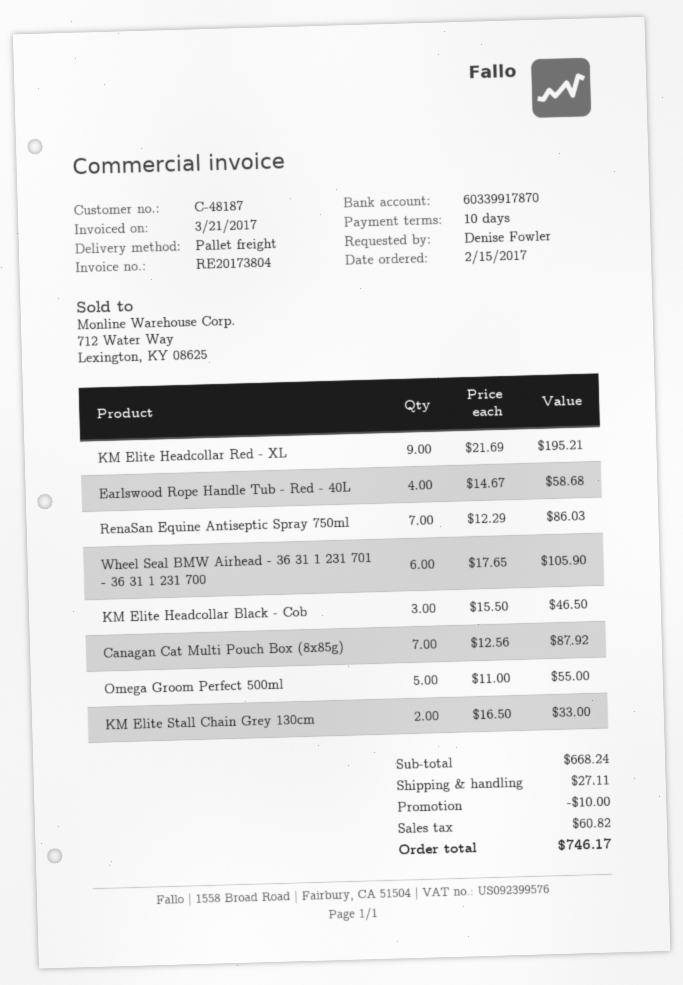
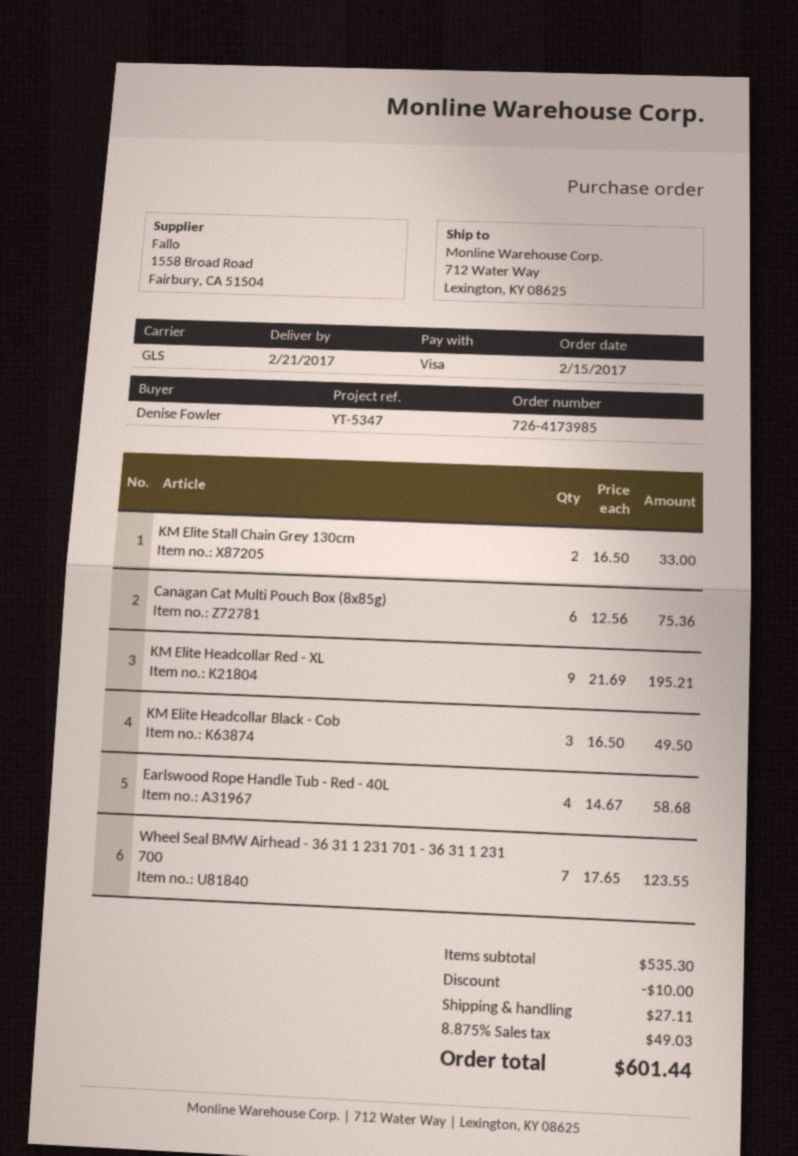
shipping method: pallet freight -> GLS
RenaSan Equine Antiseptic Spray 750ml: 7 x 12.29 = 86.03 -> none
Wheel Seal BMW Airhead - 36 31 1 231 701 - 36 31 1 231 700: 6 x 17.65 = 105.90 -> 7 x 17.65 = 123.55
KM Elite Headcollar Black - Cob: 3 x 15.50 = 46.50 -> 3 x 16.50 = 49.50
Canagan Cat Multi Pouch Box (8x85g): 7 x 12.56 = 87.92 -> 6 x 12.56 = 75.36
Omega Groom Perfect 500ml: 5 x 11.00 = 55.00 -> none
subtotal: 668.24 -> 535.30
tax: 60.82 -> 49.03
total: 746.17 -> 601.44

